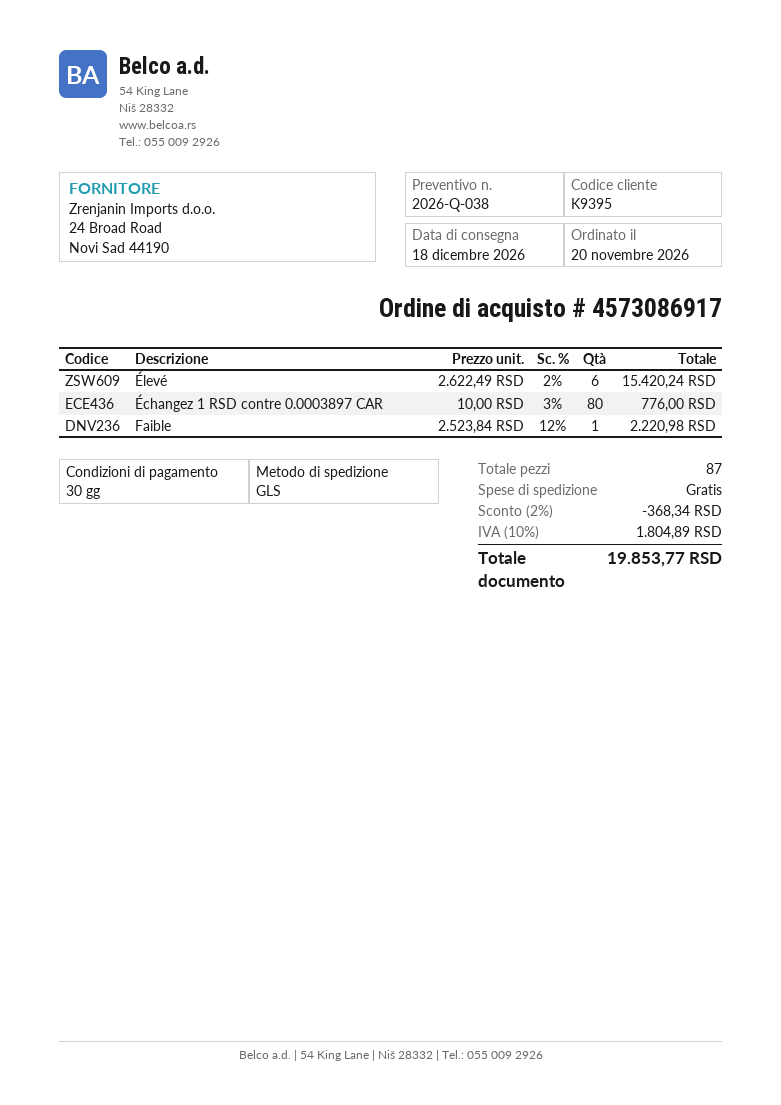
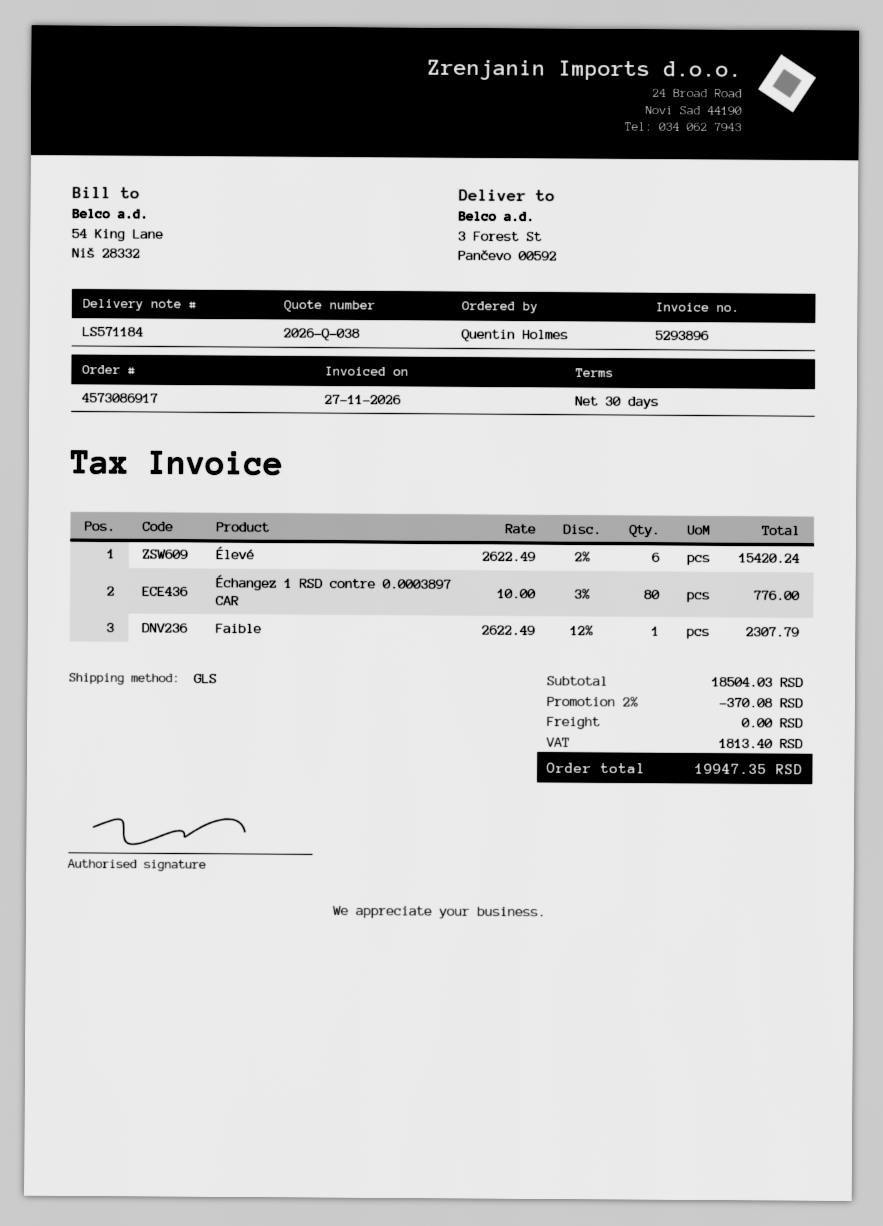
Faible: 1 x 2523.84 - 12% = 2220.98 -> 1 x 2622.49 - 12% = 2307.79
discount: 2% = 368.34 -> 2% = 370.08
tax: 1804.89 -> 1813.40
total: 19853.77 -> 19947.35

